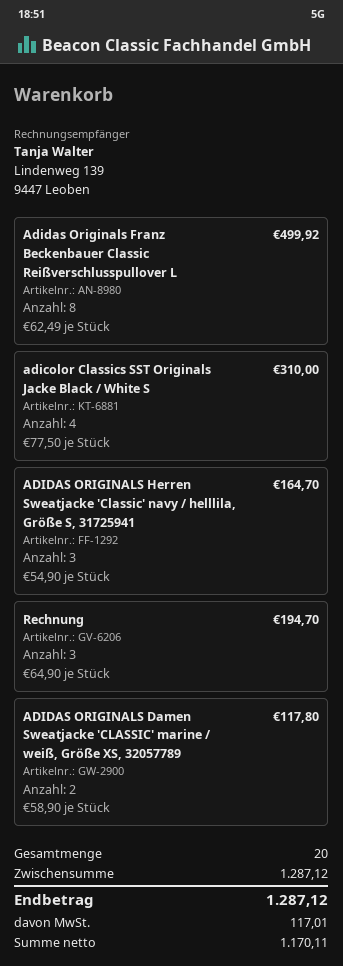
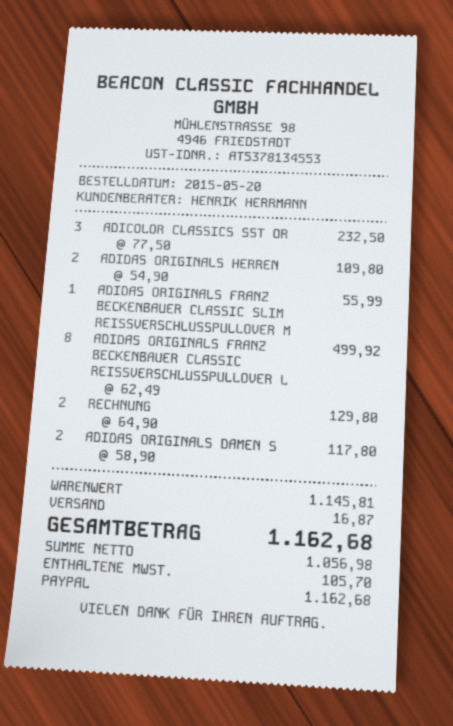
adicolor Classics SST Originals Jacke Black / White S: 4 x 77.50 = 310.00 -> 3 x 77.50 = 232.50
ADIDAS ORIGINALS Herren Sweatjacke 'Classic' navy / helllila, Größe S, 31725941: 3 x 54.90 = 164.70 -> 2 x 54.90 = 109.80
Rechnung: 3 x 64.90 = 194.70 -> 2 x 64.90 = 129.80
ADIDAS ORIGINALS FRANZ BECKENBAUER CLASSIC SLIM REISSVERSCHLUSSPULLOVER M: none -> 1 x 55.99 = 55.99
subtotal: 1287.12 -> 1145.81
shipping: none -> 16.87
net: 1170.11 -> 1056.98
tax: 117.01 -> 105.70
total: 1287.12 -> 1162.68

